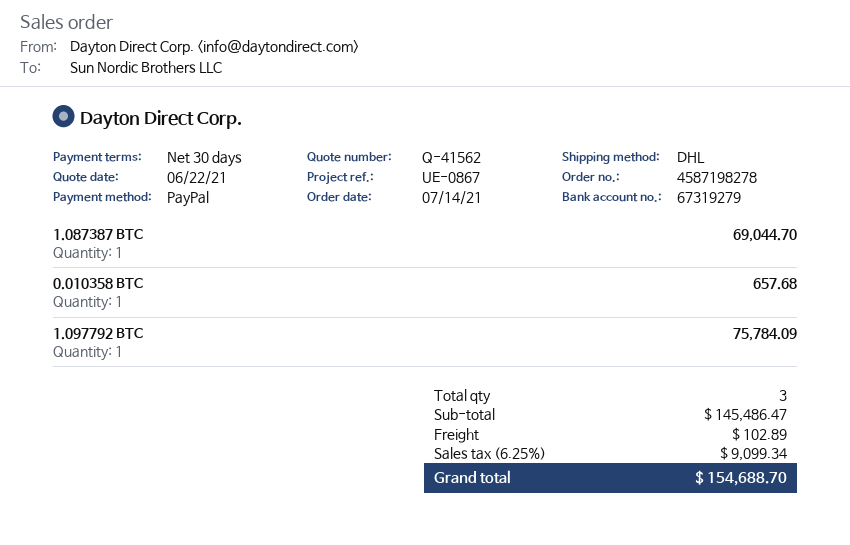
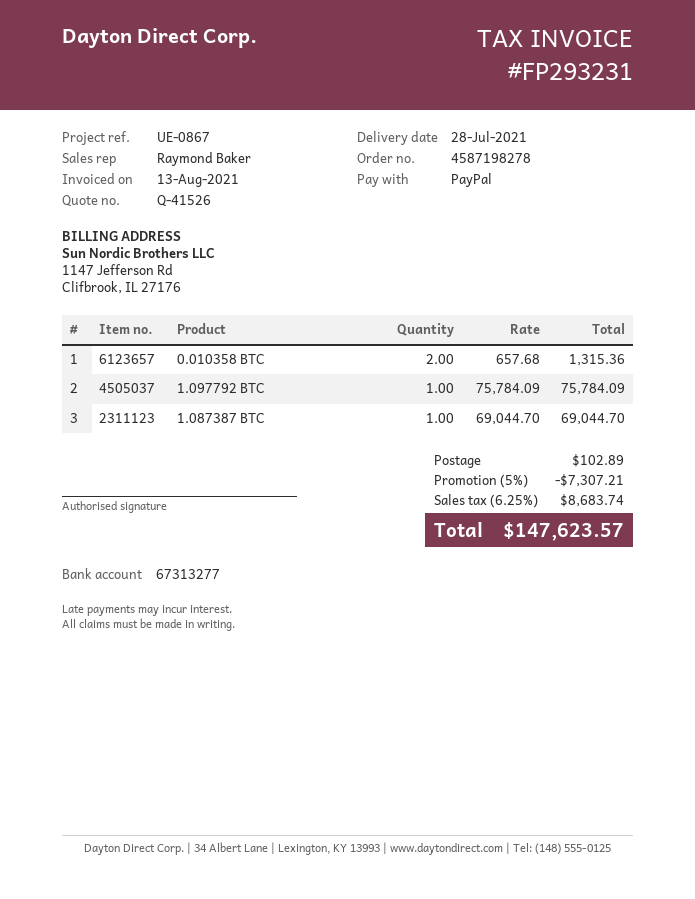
quote number: Q-41562 -> Q-41526
bank account: 67319279 -> 67313277
0.010358 BTC: 1 for 657.68 -> 2 for 1315.36
discount: none -> 5% = 7307.21
tax: 6.25% = 9099.34 -> 6.25% = 8683.74
total: 154688.70 -> 147623.57

